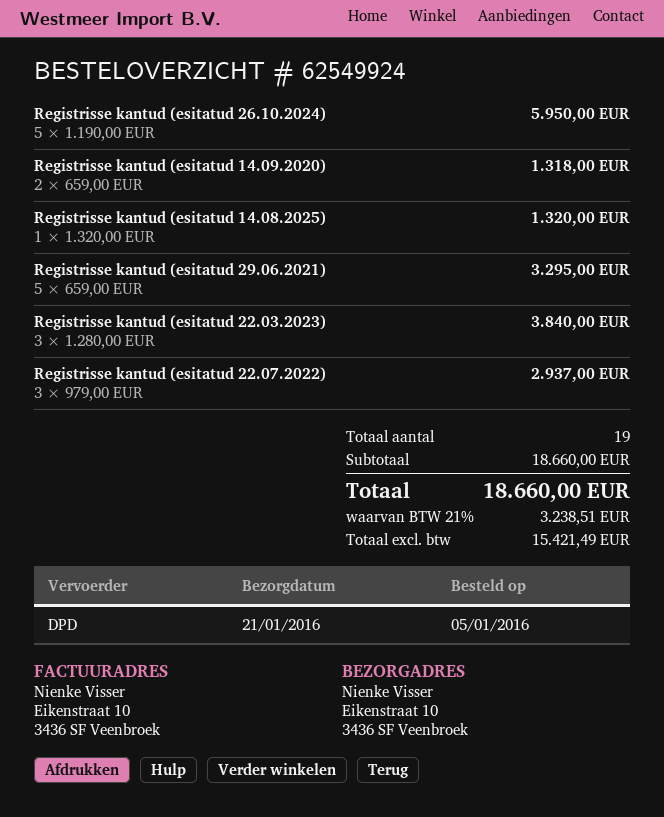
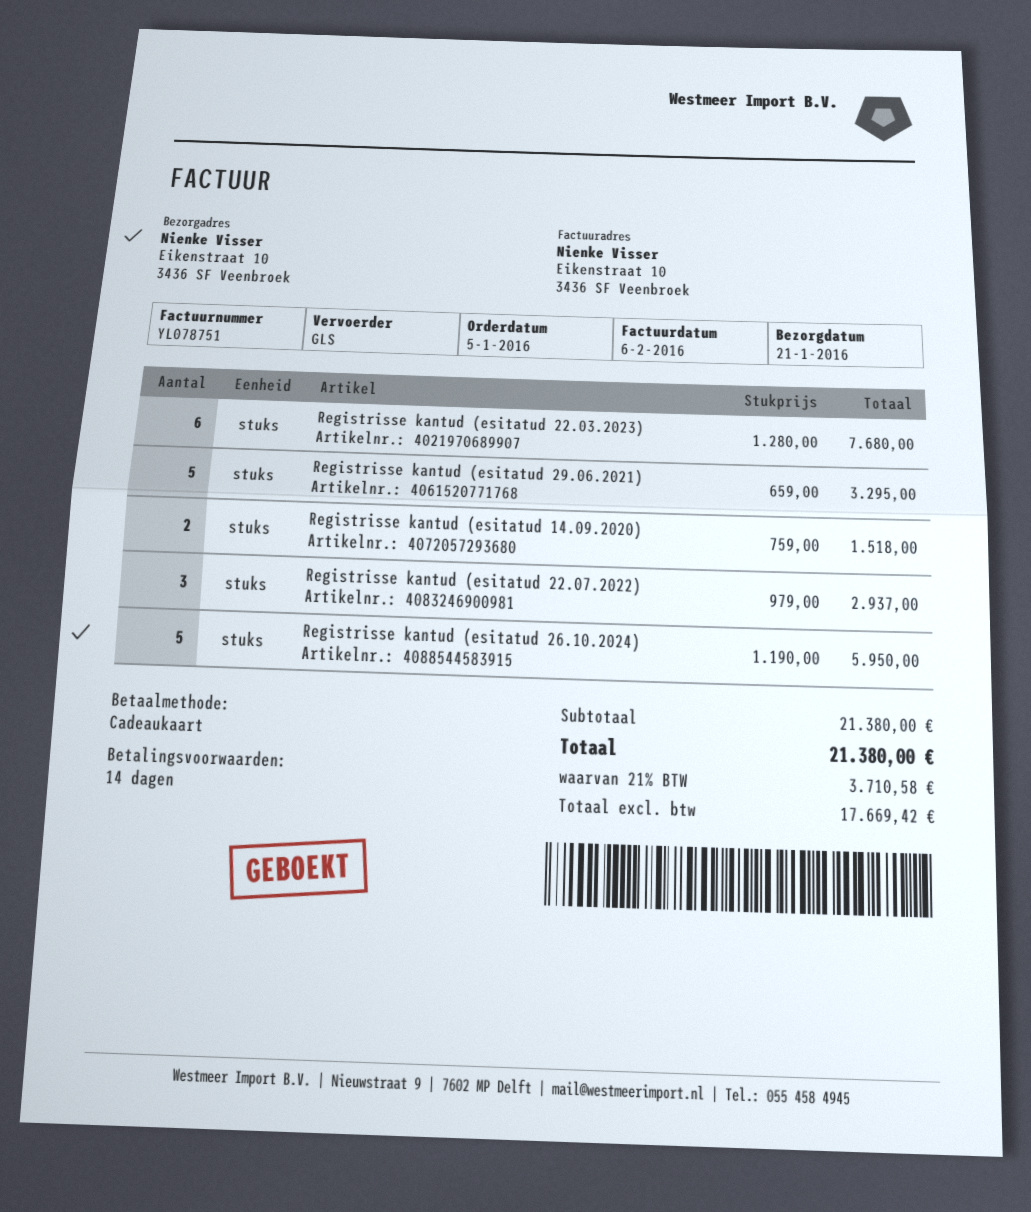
shipping method: DPD -> GLS
Registrisse kantud (esitatud 14.09.2020): 2 x 659.00 = 1318.00 -> 2 x 759.00 = 1518.00
Registrisse kantud (esitatud 14.08.2025): 1 x 1320.00 = 1320.00 -> none
Registrisse kantud (esitatud 22.03.2023): 3 x 1280.00 = 3840.00 -> 6 x 1280.00 = 7680.00
subtotal: 18660.00 -> 21380.00
net: 15421.49 -> 17669.42
tax: 21% = 3238.51 -> 21% = 3710.58
total: 18660.00 -> 21380.00

